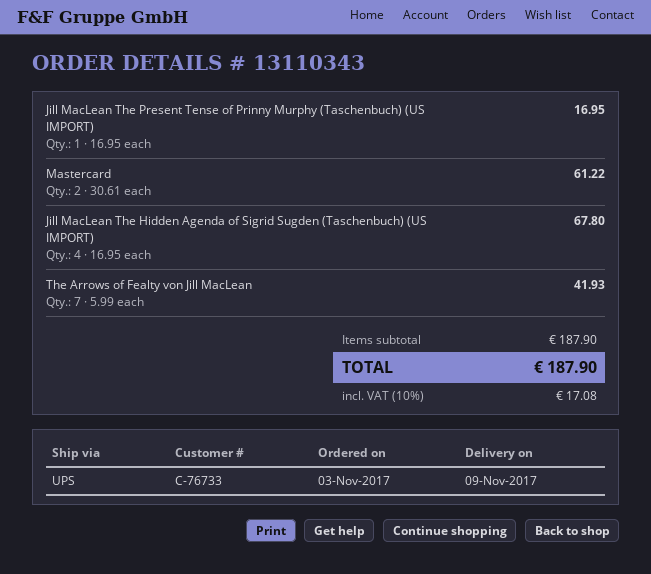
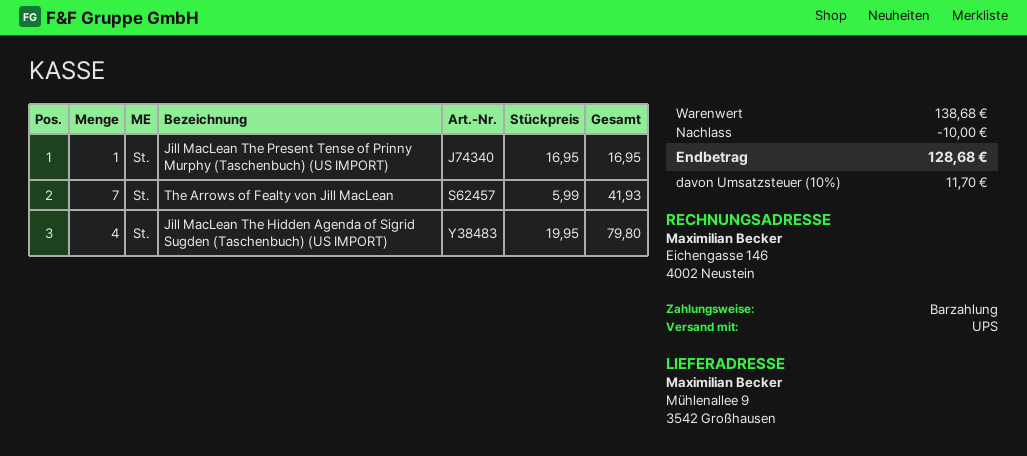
Mastercard: 2 x 30.61 = 61.22 -> none
Jill MacLean The Hidden Agenda of Sigrid Sugden (Taschenbuch) (US IMPORT): 4 x 16.95 = 67.80 -> 4 x 19.95 = 79.80
subtotal: 187.90 -> 138.68
discount: none -> 10.00
tax: 10% = 17.08 -> 10% = 11.70
total: 187.90 -> 128.68

